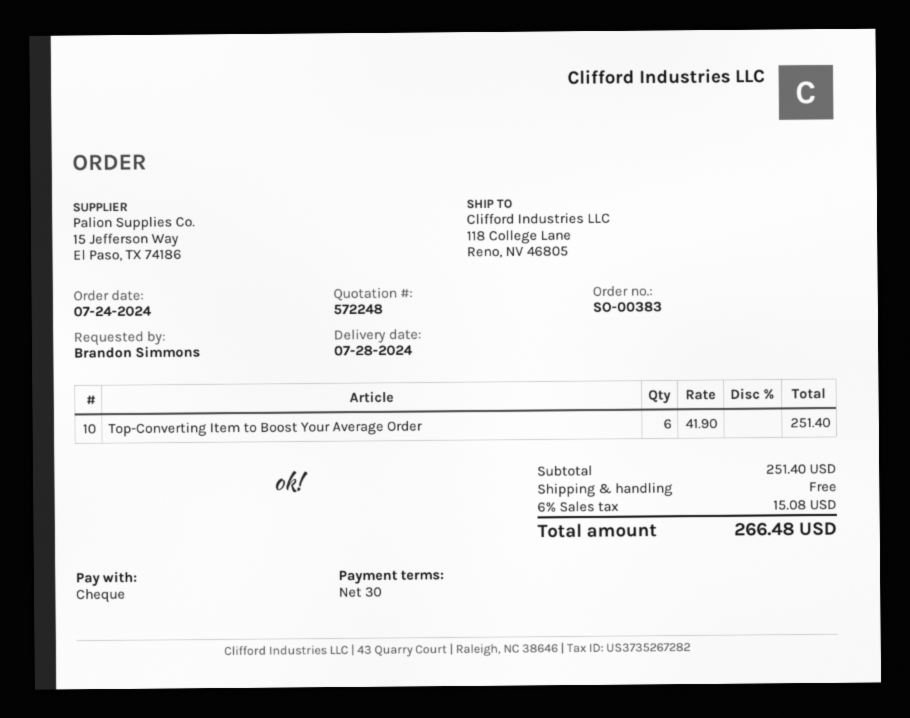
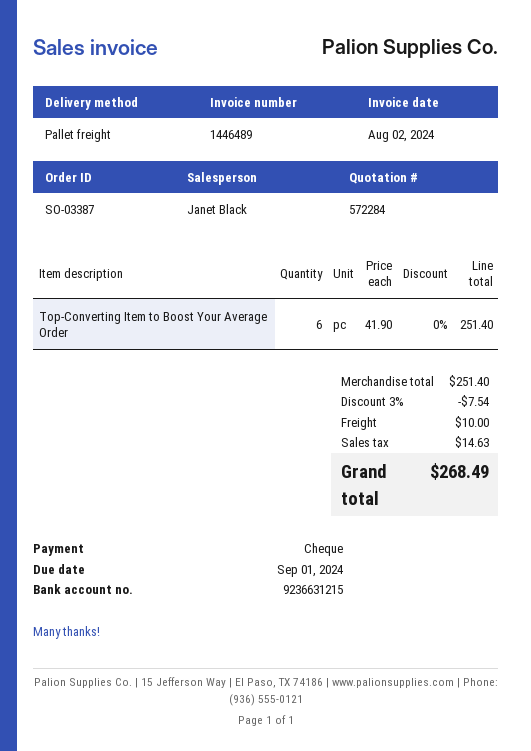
quote number: 572248 -> 572284
order number: SO-00383 -> SO-03387
discount: none -> 3% = 7.54
shipping: 0.00 -> 10.00
tax: 15.08 -> 14.63
total: 266.48 -> 268.49

